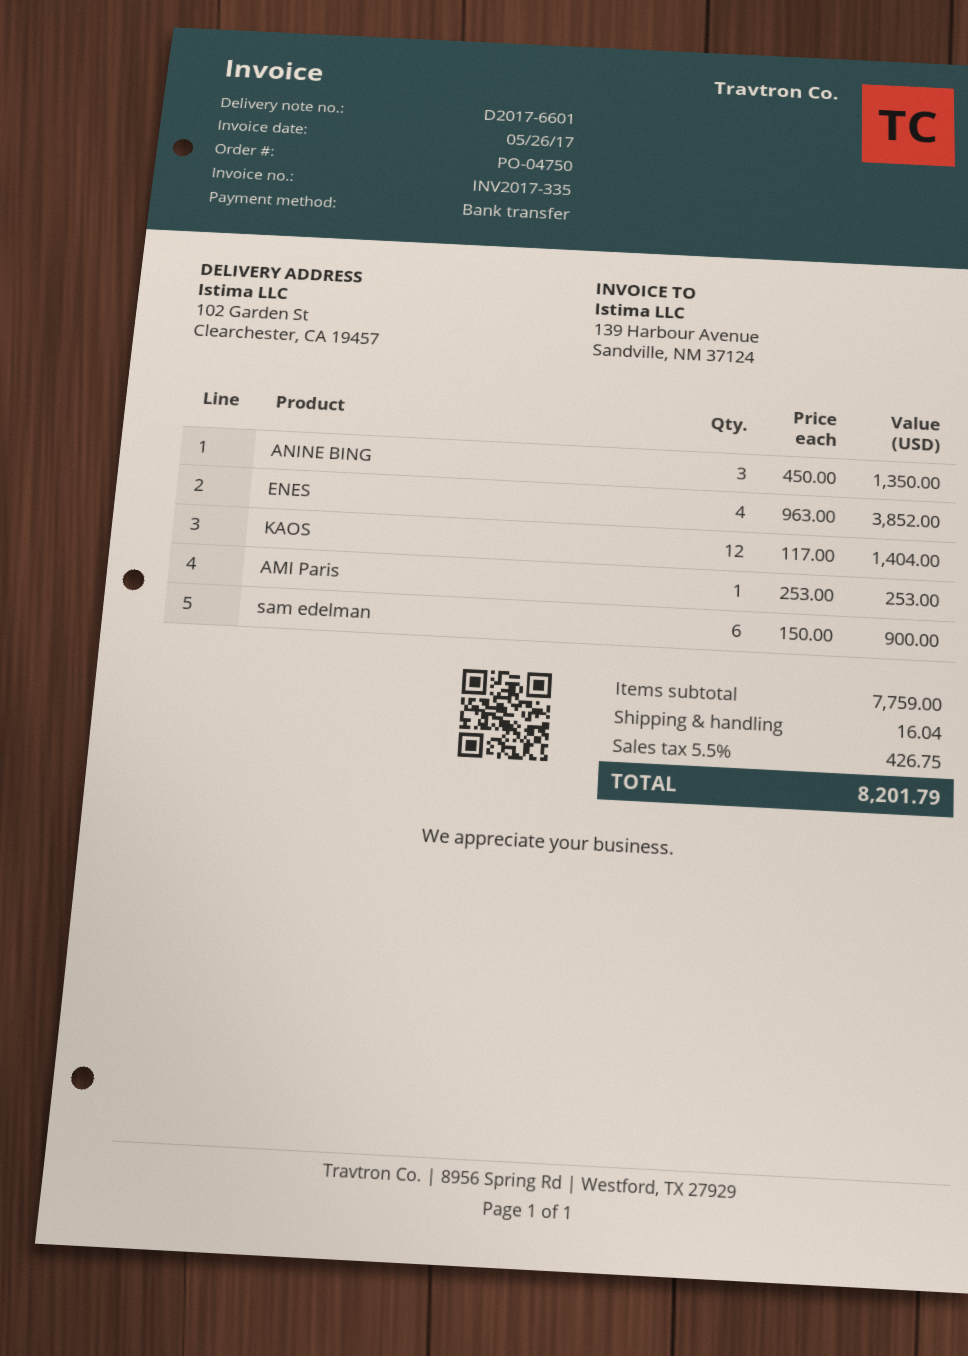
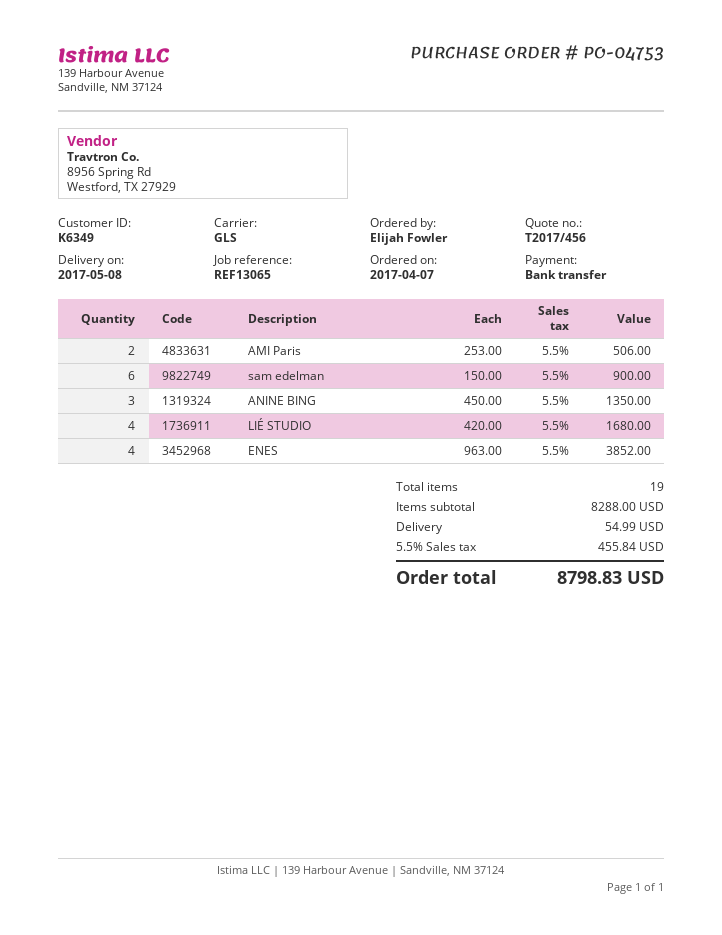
order number: PO-04750 -> PO-04753
KAOS: 12 x 117.00 = 1404.00 -> none
AMI Paris: 1 x 253.00 = 253.00 -> 2 x 253.00 = 506.00
LIÉ STUDIO: none -> 4 x 420.00 = 1680.00
subtotal: 7759.00 -> 8288.00
shipping: 16.04 -> 54.99
tax: 5.5% = 426.75 -> 5.5% = 455.84
total: 8201.79 -> 8798.83

